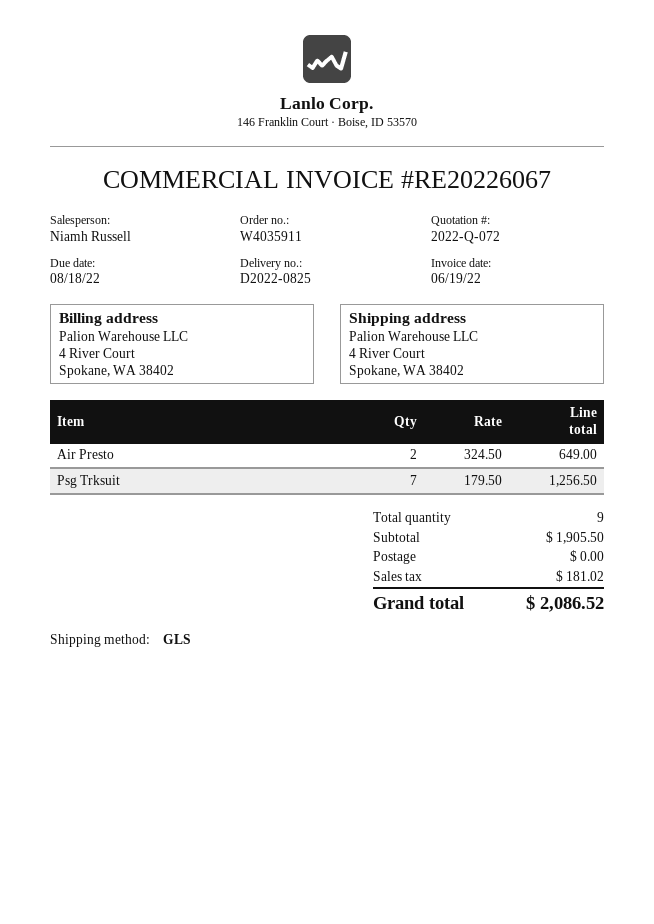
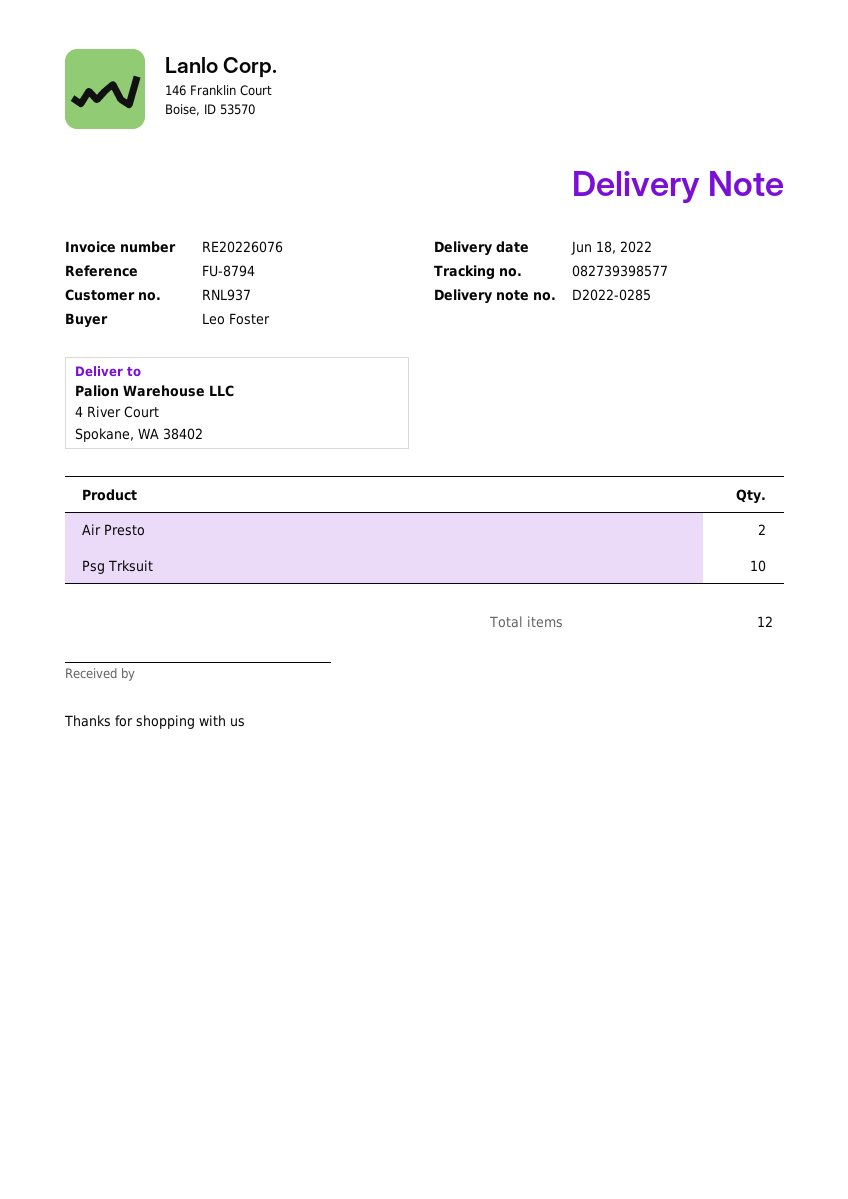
delivery note number: D2022-0825 -> D2022-0285
invoice number: RE20226067 -> RE20226076
Psg Trksuit: 7 -> 10
total quantity: 9 -> 12

